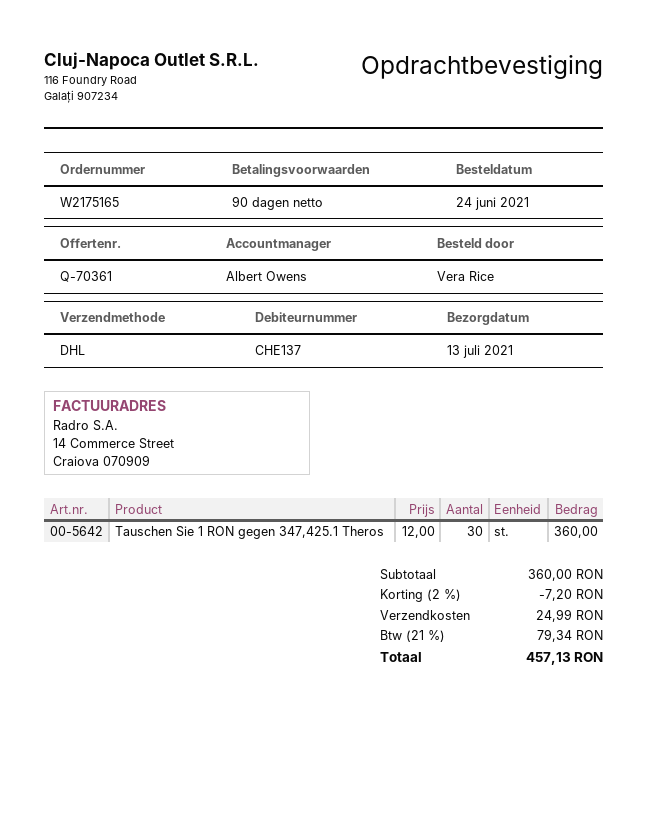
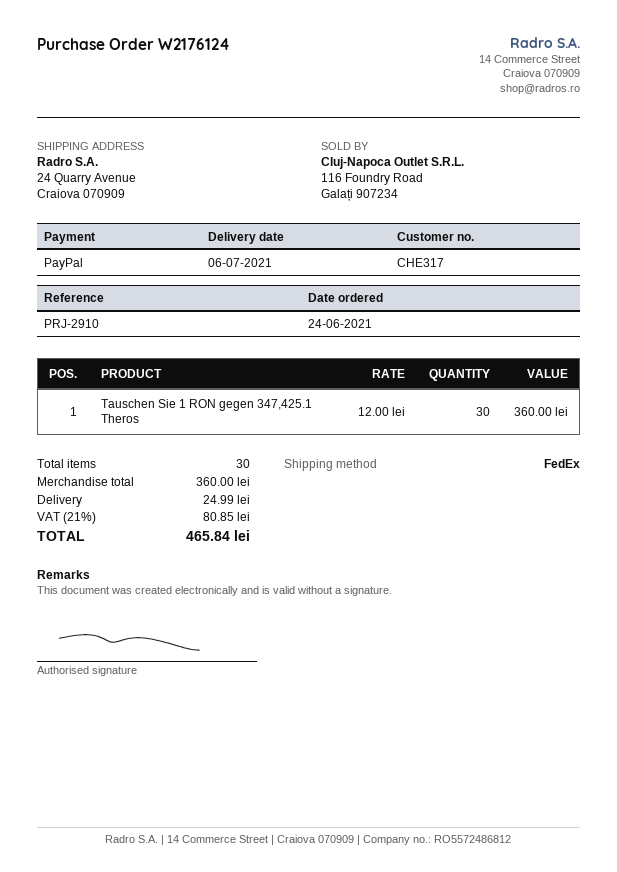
order number: W2175165 -> W2176124
delivery date: 2021-07-13 -> 2021-07-06
customer number: CHE137 -> CHE317
shipping method: DHL -> FedEx
discount: 2% = 7.20 -> none
tax: 21% = 79.34 -> 21% = 80.85
total: 457.13 -> 465.84

